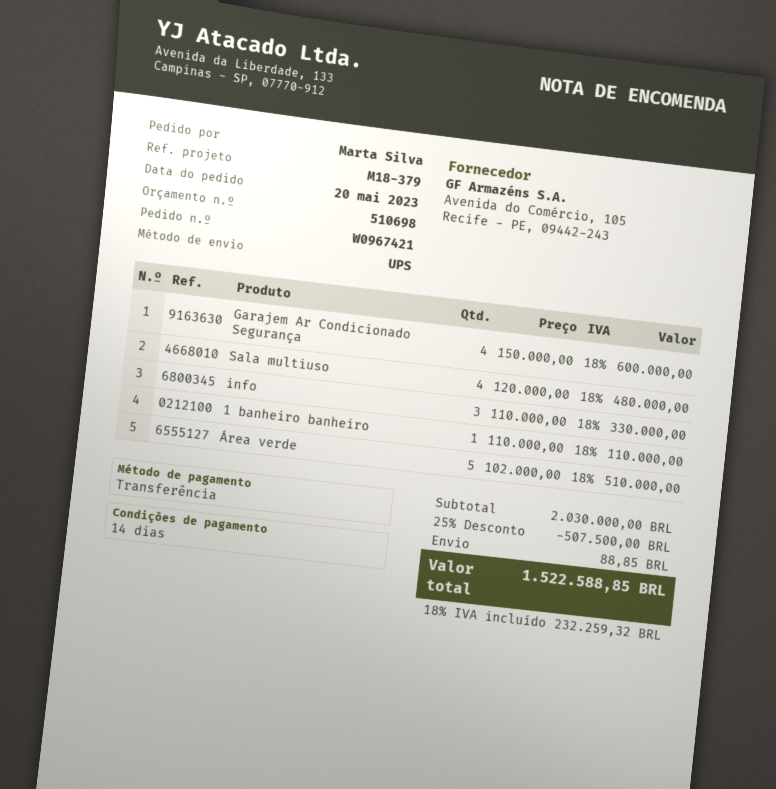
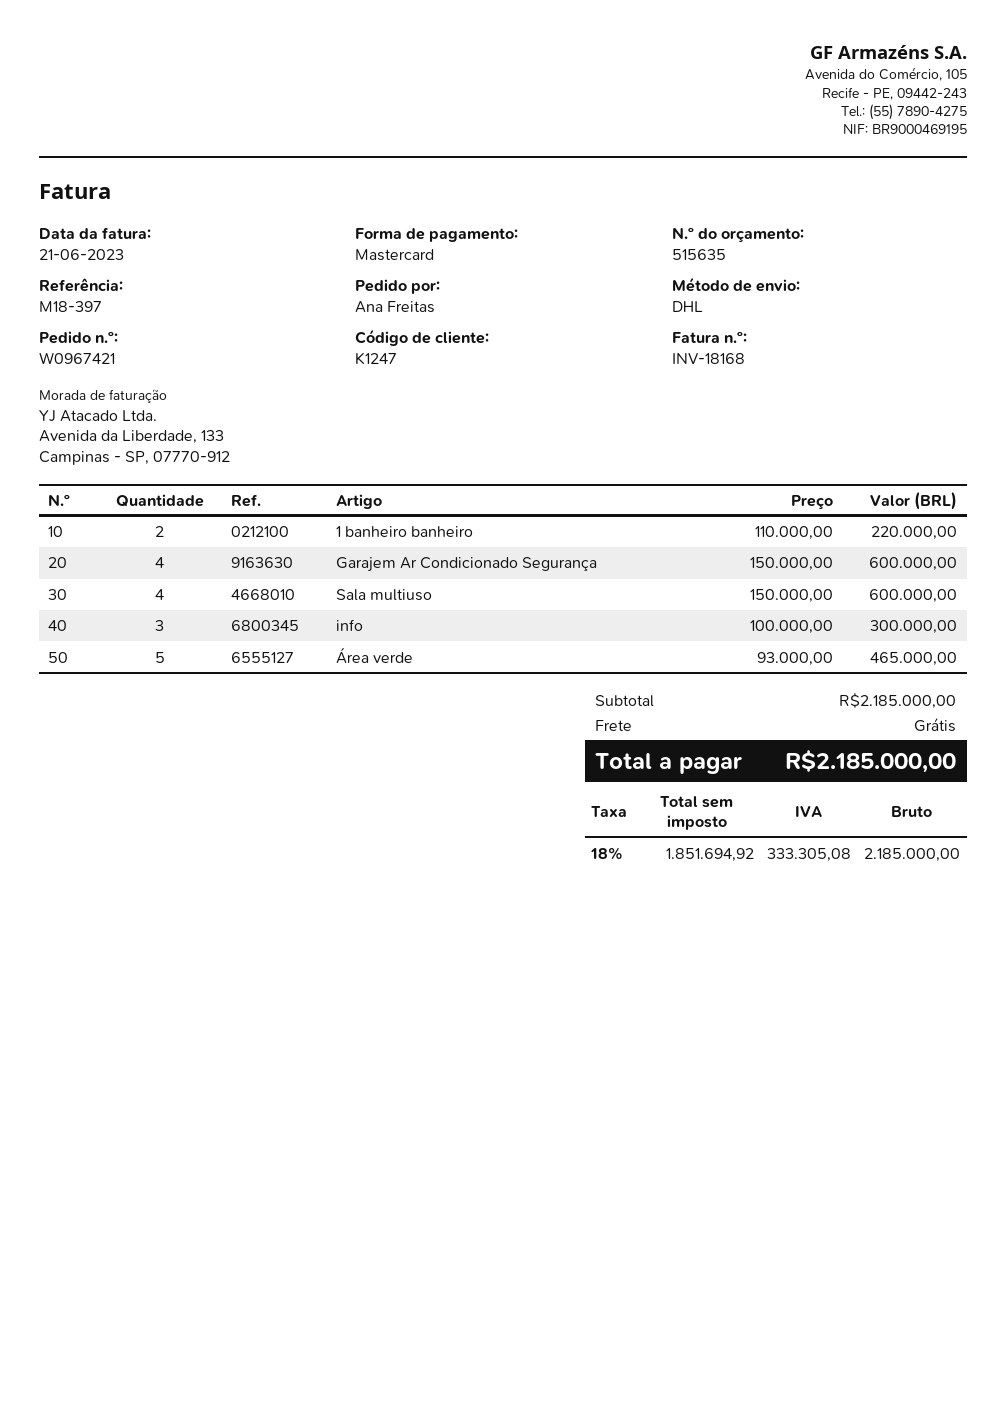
quote number: 510698 -> 515635
reference: M18-379 -> M18-397
ordered by: Marta Silva -> Ana Freitas
payment method: bank transfer -> Mastercard
shipping method: UPS -> DHL
Sala multiuso: 4 x 120000.00 = 480000.00 -> 4 x 150000.00 = 600000.00
info: 3 x 110000.00 = 330000.00 -> 3 x 100000.00 = 300000.00
1 banheiro banheiro: 1 x 110000.00 = 110000.00 -> 2 x 110000.00 = 220000.00
Área verde: 5 x 102000.00 = 510000.00 -> 5 x 93000.00 = 465000.00
subtotal: 2030000.00 -> 2185000.00
discount: 25% = 507500.00 -> none
shipping: 88.85 -> 0.00
tax: 18% = 232259.32 -> 18% = 333305.08
total: 1522588.85 -> 2185000.00

